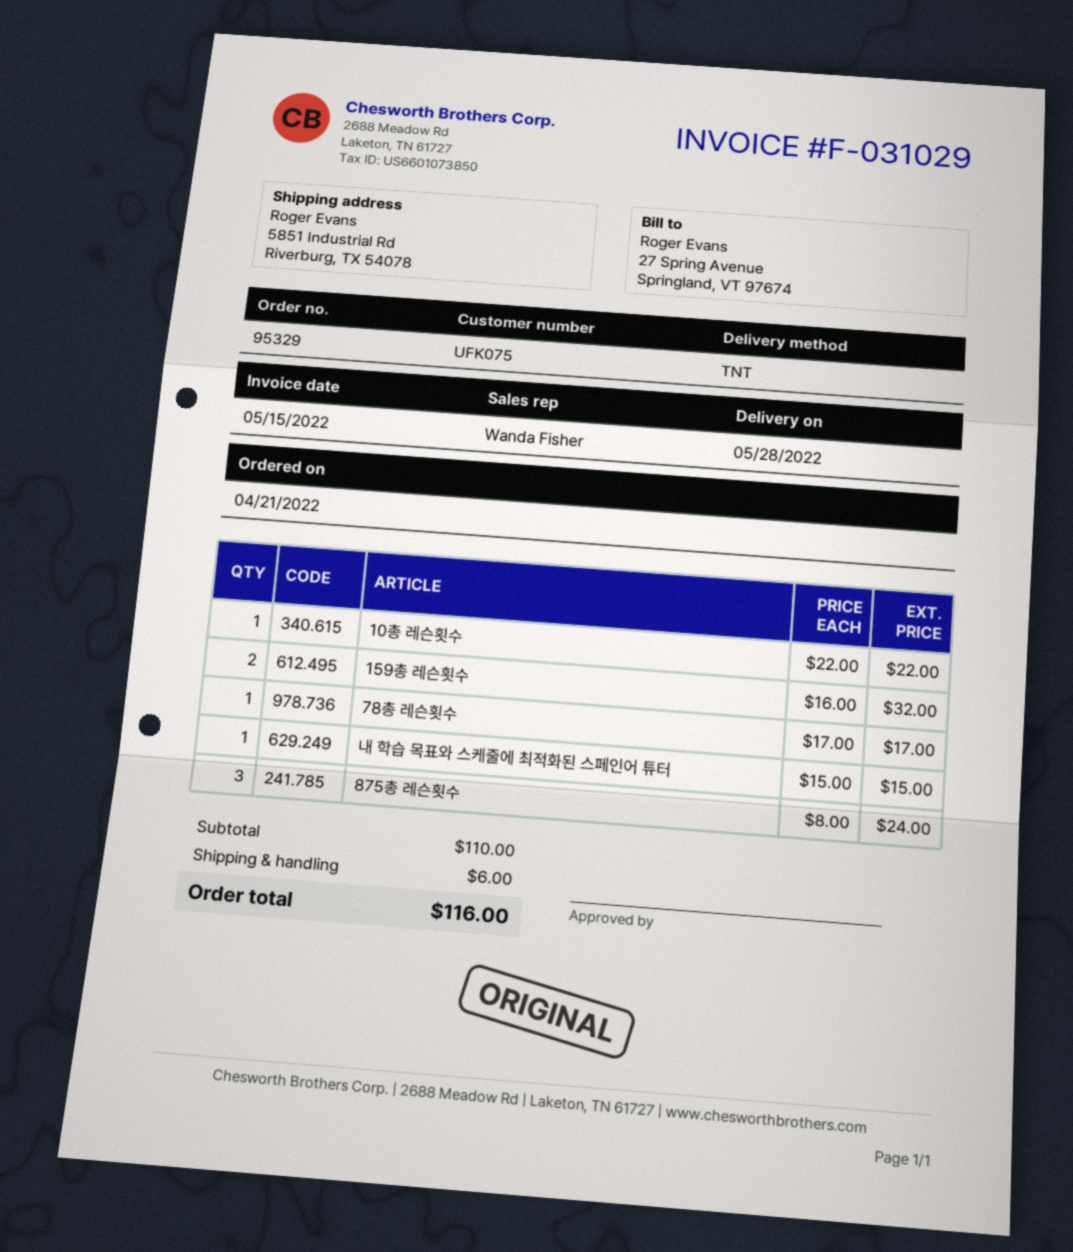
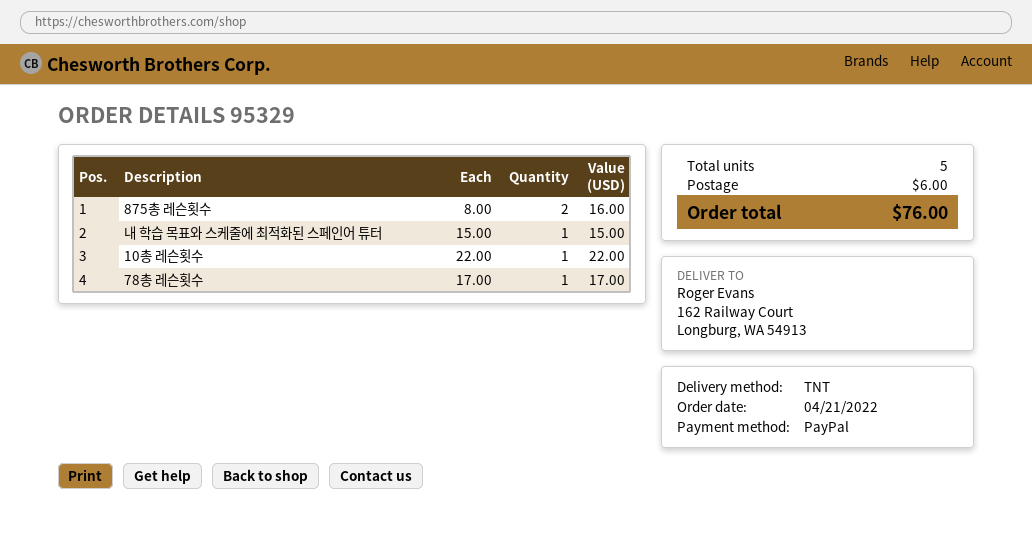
ship to: 5851 Industrial Rd, Riverburg, TX 54078 -> 162 Railway Court, Longburg, WA 54913
159총 레슨횟수: 2 x 16.00 = 32.00 -> none
875총 레슨횟수: 3 x 8.00 = 24.00 -> 2 x 8.00 = 16.00
total: 116.00 -> 76.00

